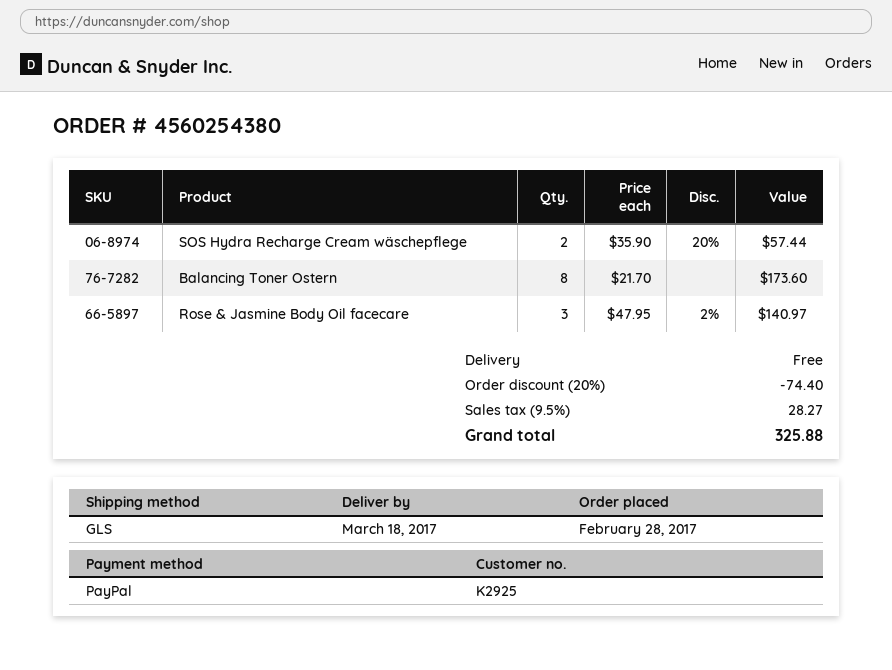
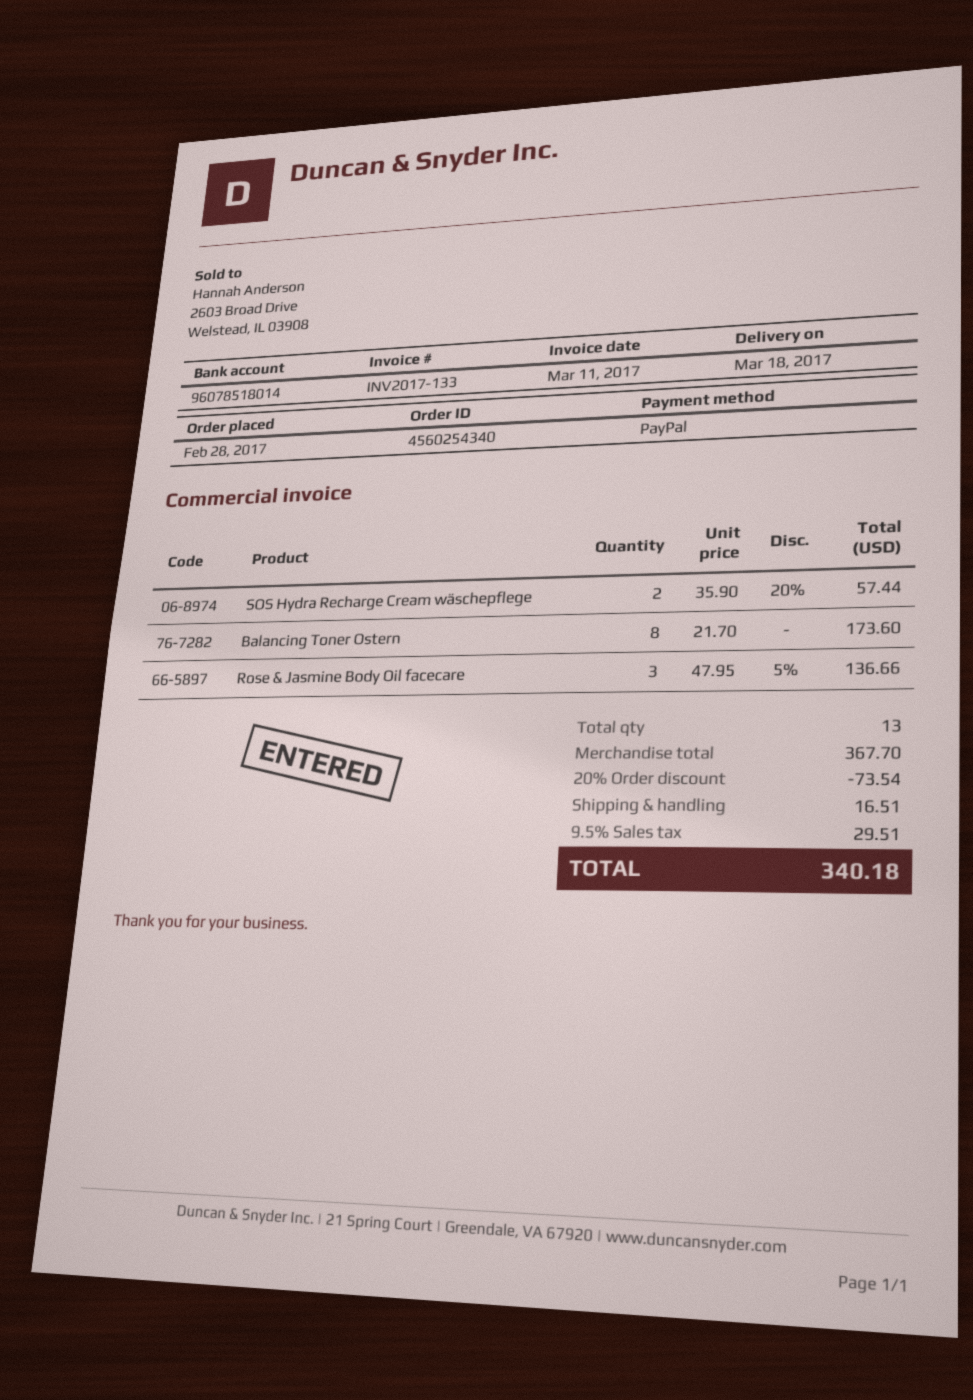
order number: 4560254380 -> 4560254340
Rose & Jasmine Body Oil facecare: 3 x 47.95 - 2% = 140.97 -> 3 x 47.95 - 5% = 136.66
discount: 20% = 74.40 -> 20% = 73.54
shipping: 0.00 -> 16.51
tax: 9.5% = 28.27 -> 9.5% = 29.51
total: 325.88 -> 340.18

